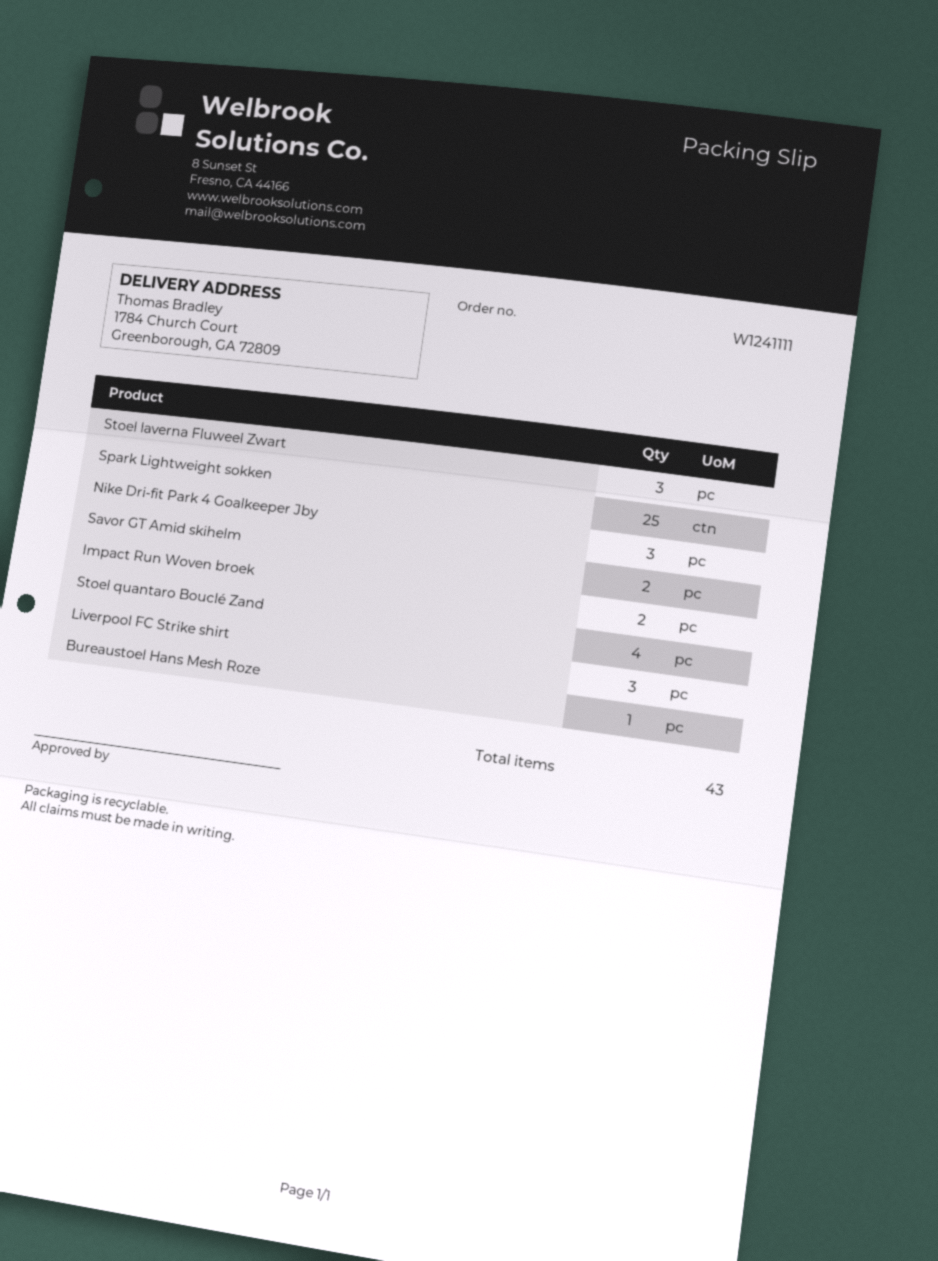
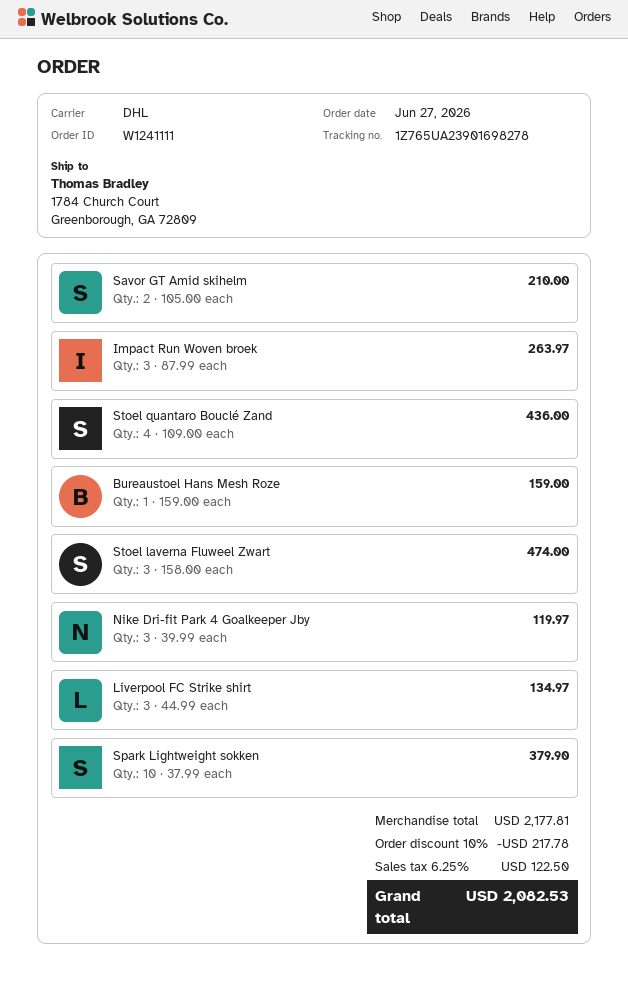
Spark Lightweight sokken: 25 -> 10
Impact Run Woven broek: 2 -> 3

